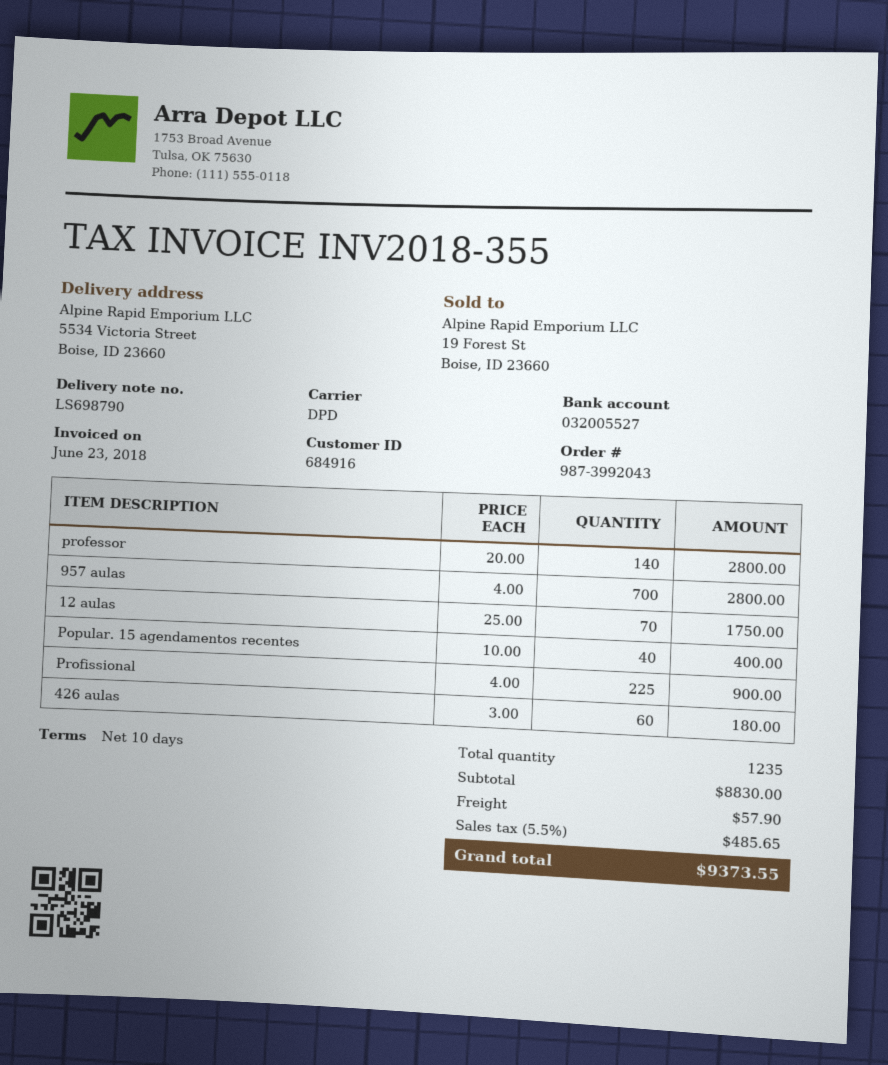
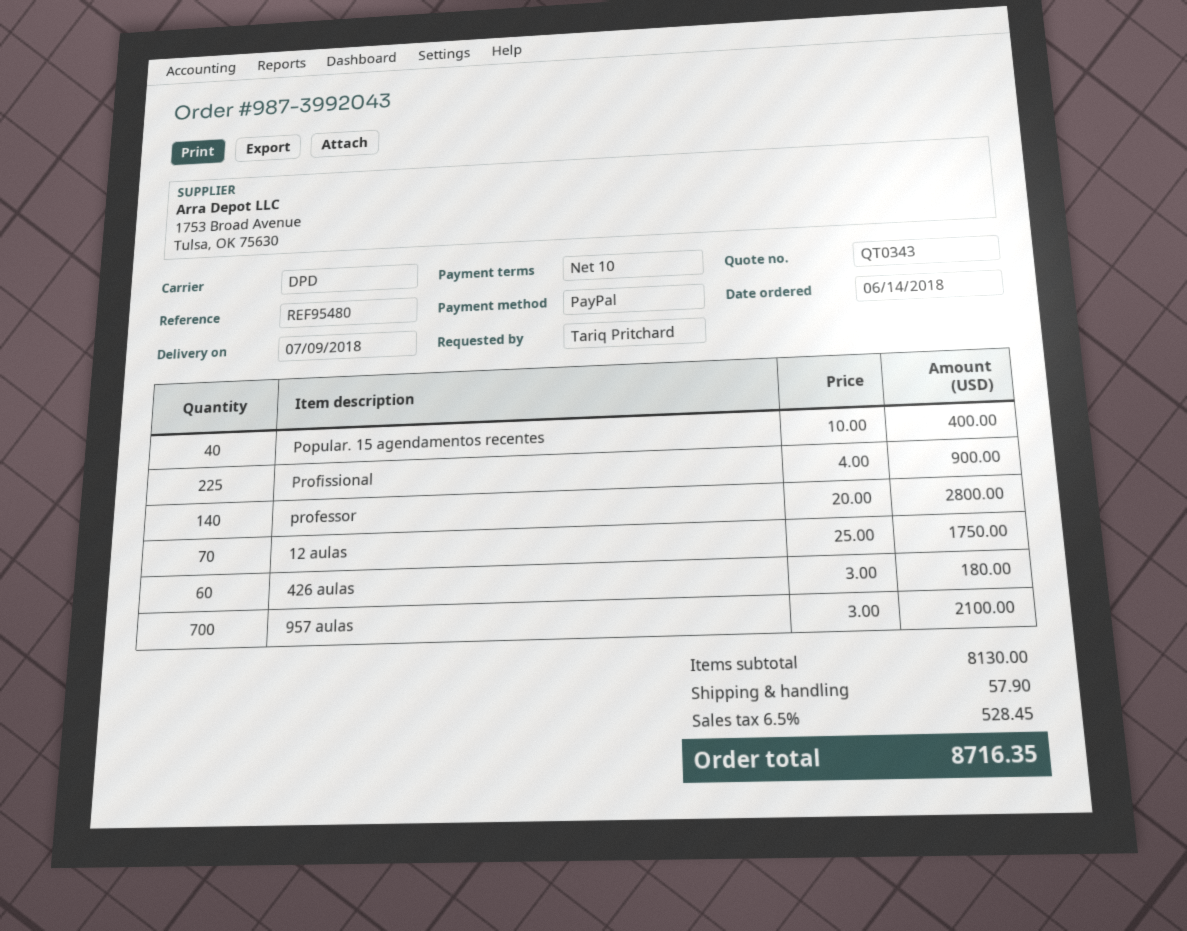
957 aulas: 700 x 4.00 = 2800.00 -> 700 x 3.00 = 2100.00
subtotal: 8830.00 -> 8130.00
tax: 5.5% = 485.65 -> 6.5% = 528.45
total: 9373.55 -> 8716.35

